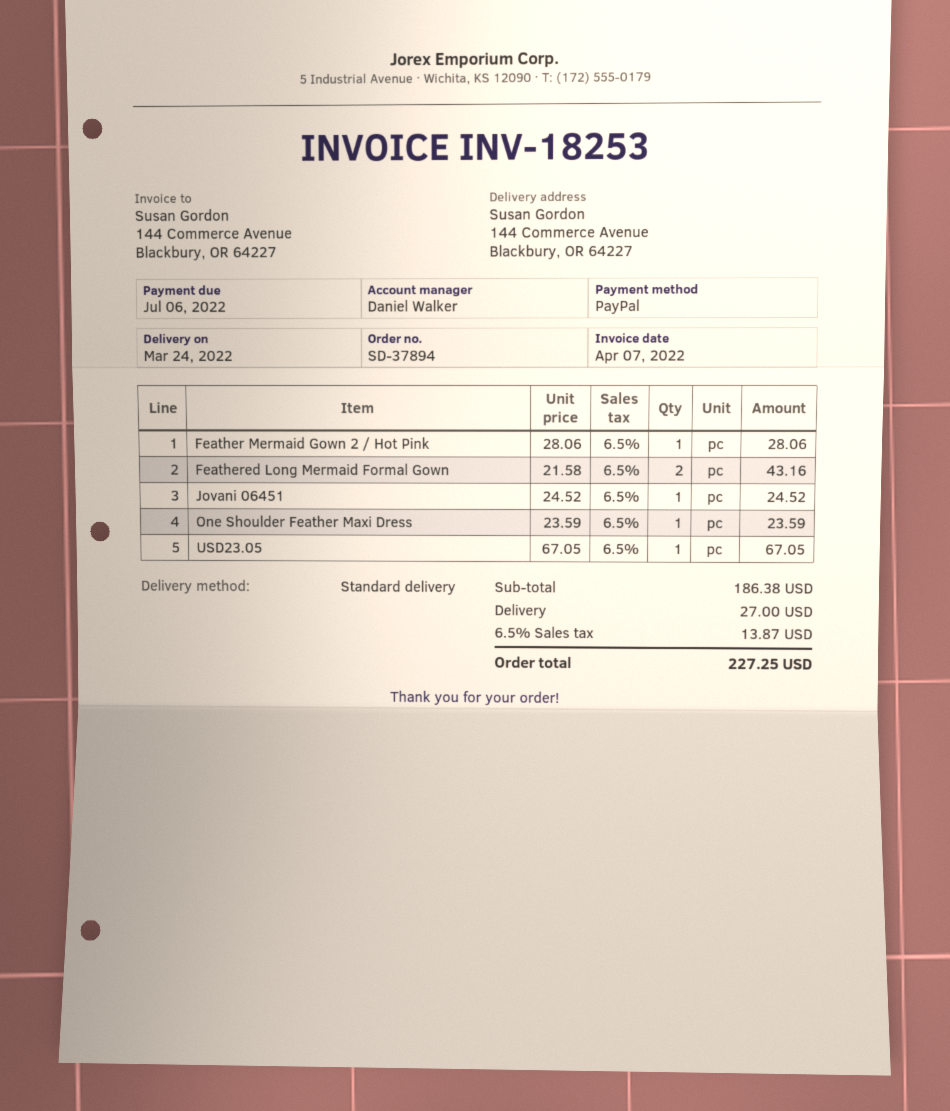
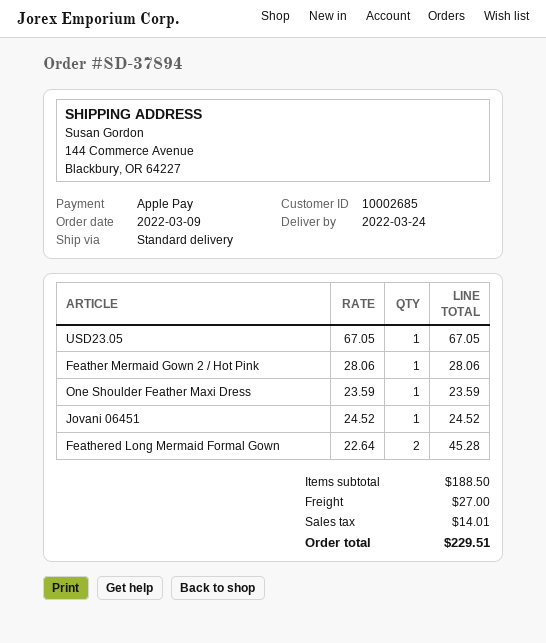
payment method: PayPal -> Apple Pay
Feathered Long Mermaid Formal Gown: 2 x 21.58 = 43.16 -> 2 x 22.64 = 45.28
subtotal: 186.38 -> 188.50
tax: 13.87 -> 14.01
total: 227.25 -> 229.51

